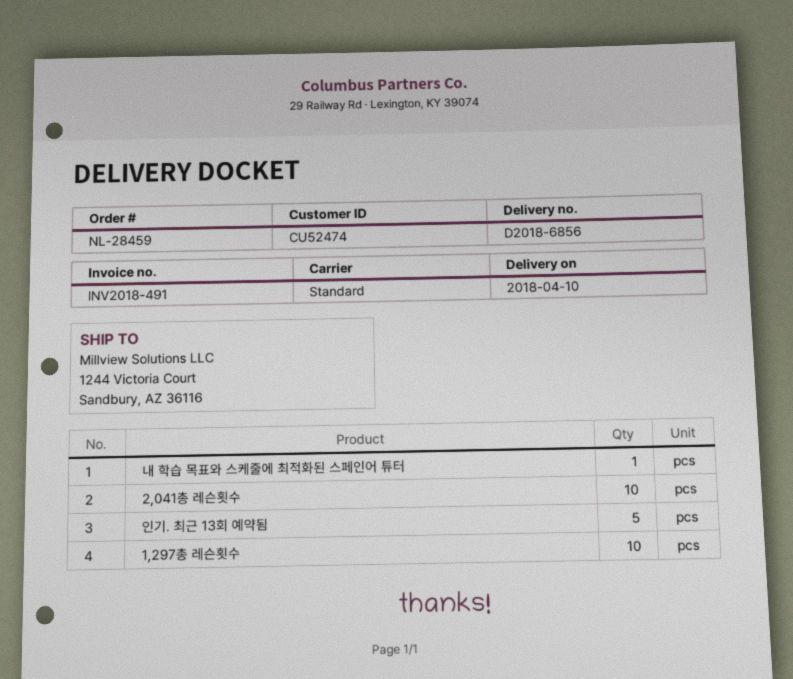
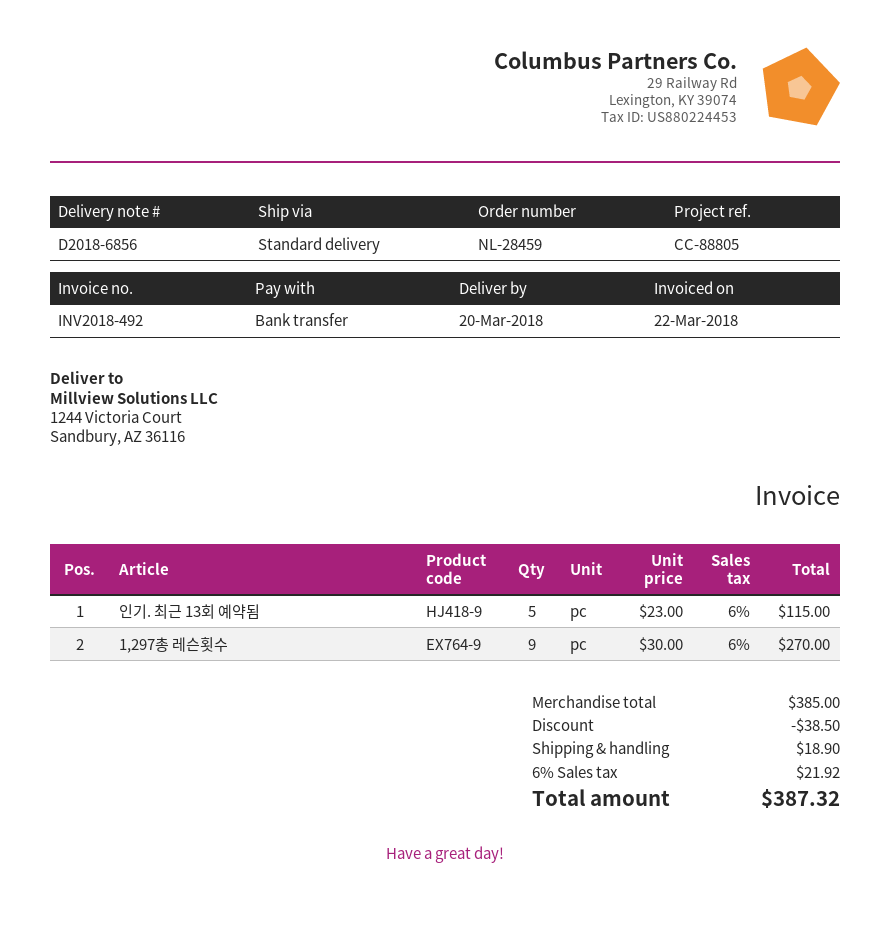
delivery date: 2018-04-10 -> 2018-03-20
invoice number: INV2018-491 -> INV2018-492
내 학습 목표와 스케줄에 최적화된 스페인어 튜터: 1 -> none
2,041총 레슨횟수: 10 -> none
1,297총 레슨횟수: 10 -> 9

